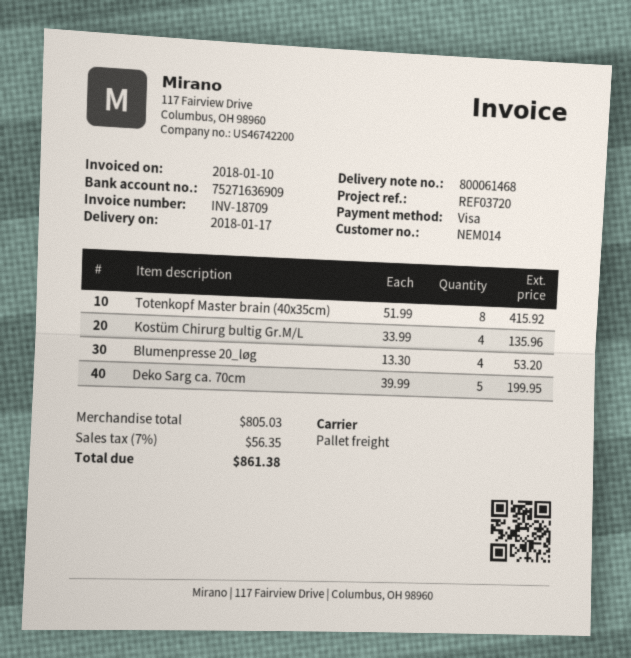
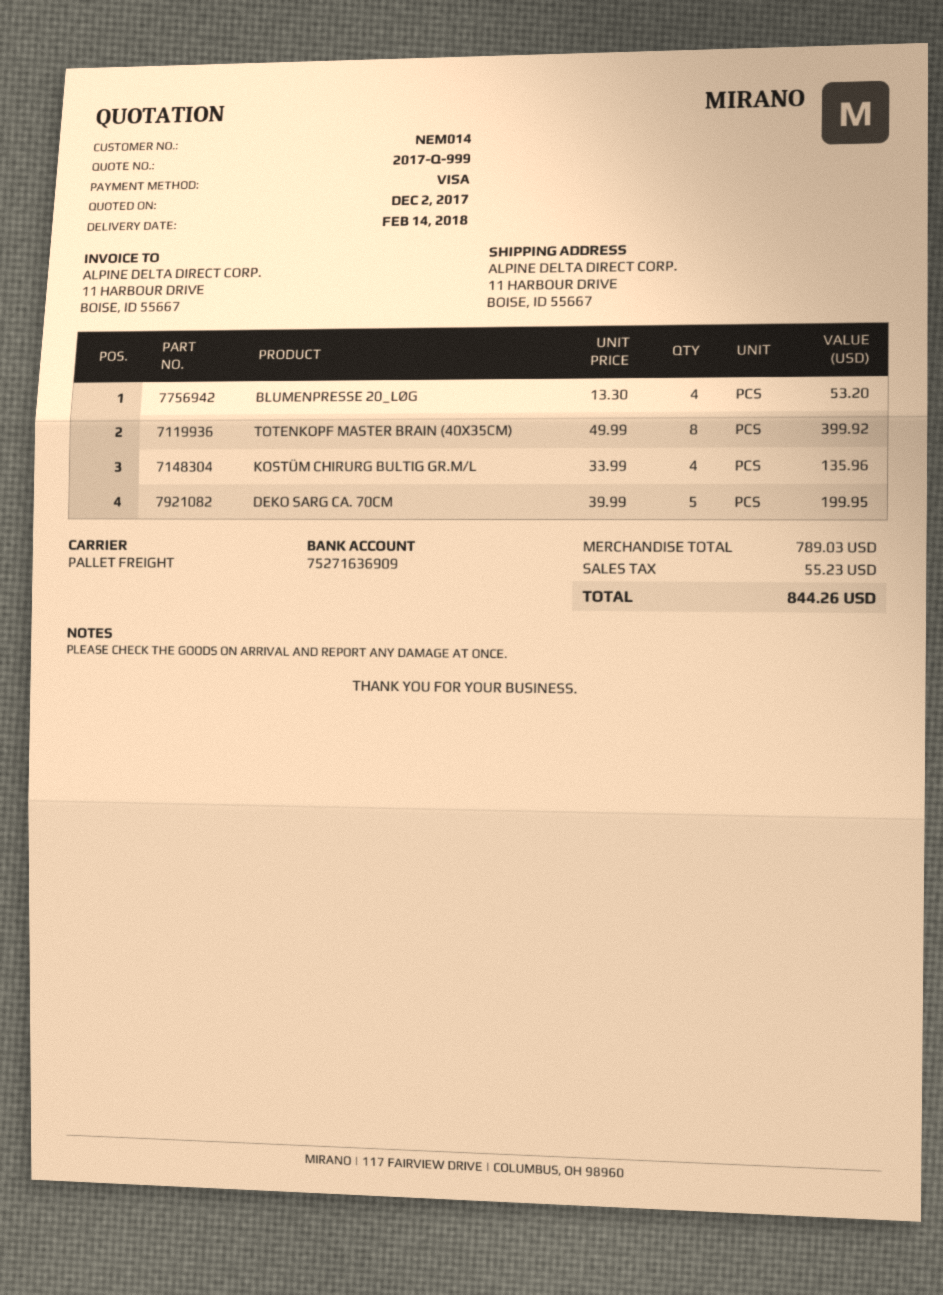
delivery date: 2018-01-17 -> 2018-02-14
Totenkopf Master brain (40x35cm): 8 x 51.99 = 415.92 -> 8 x 49.99 = 399.92
subtotal: 805.03 -> 789.03
tax: 56.35 -> 55.23
total: 861.38 -> 844.26

